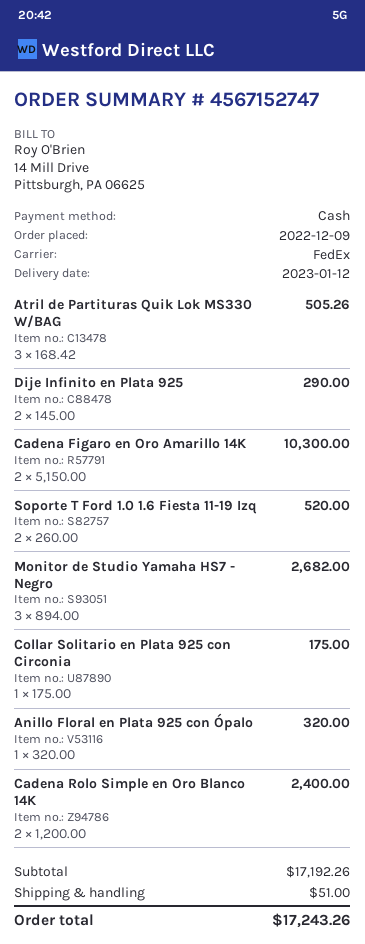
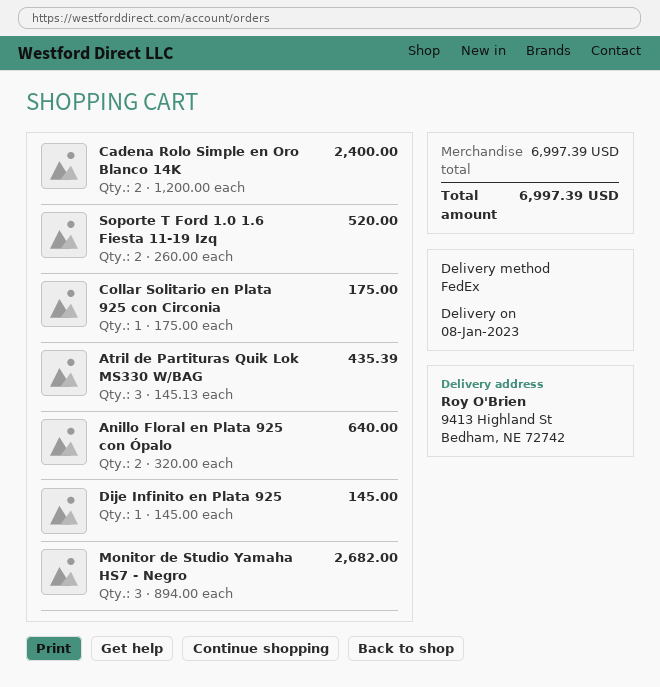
delivery date: 2023-01-12 -> 2023-01-08
Atril de Partituras Quik Lok MS330 W/BAG: 3 x 168.42 = 505.26 -> 3 x 145.13 = 435.39
Dije Infinito en Plata 925: 2 x 145.00 = 290.00 -> 1 x 145.00 = 145.00
Cadena Figaro en Oro Amarillo 14K: 2 x 5150.00 = 10300.00 -> none
Anillo Floral en Plata 925 con Ópalo: 1 x 320.00 = 320.00 -> 2 x 320.00 = 640.00
subtotal: 17192.26 -> 6997.39
shipping: 51.00 -> none
total: 17243.26 -> 6997.39

